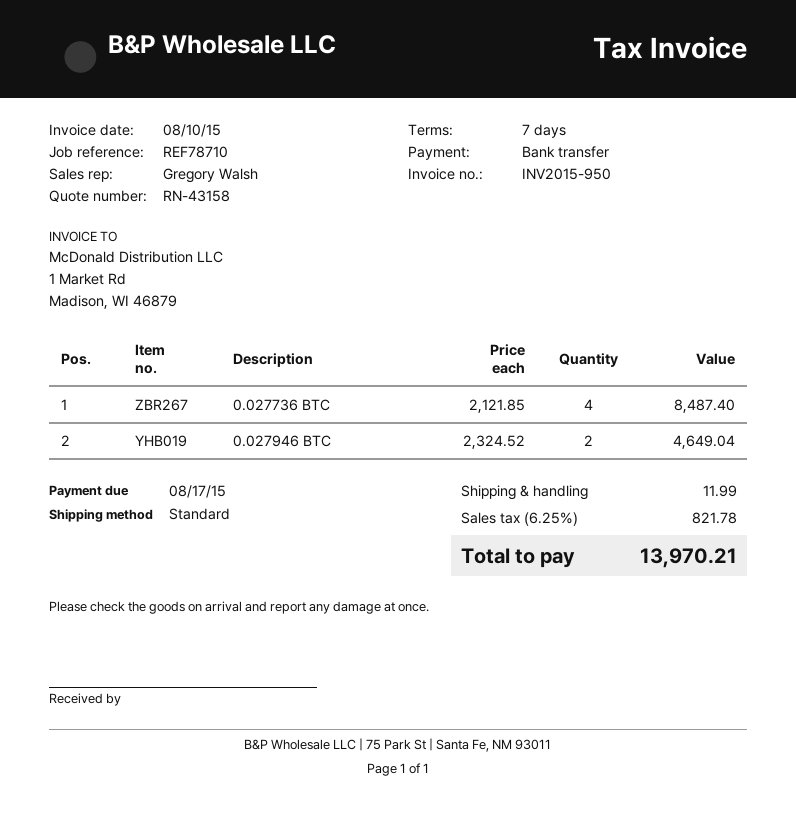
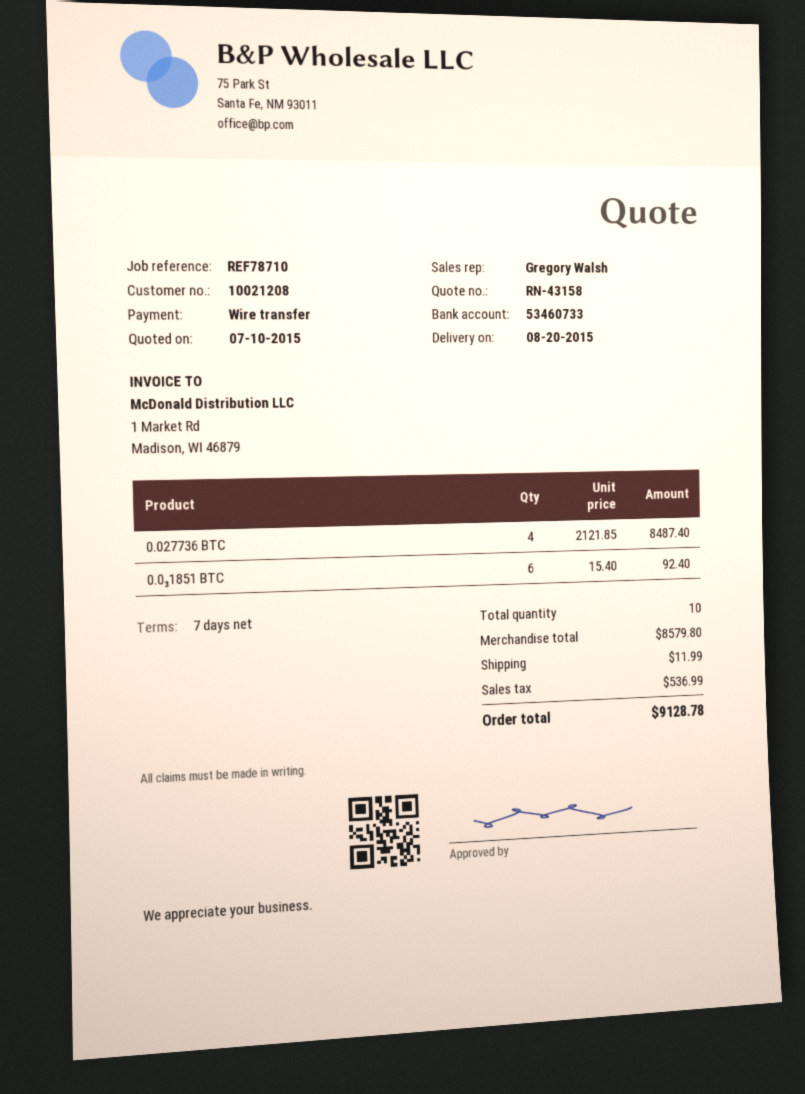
0.027946 BTC: 2 x 2324.52 = 4649.04 -> none
0.0₃1851 BTC: none -> 6 x 15.40 = 92.40
tax: 821.78 -> 536.99
total: 13970.21 -> 9128.78

